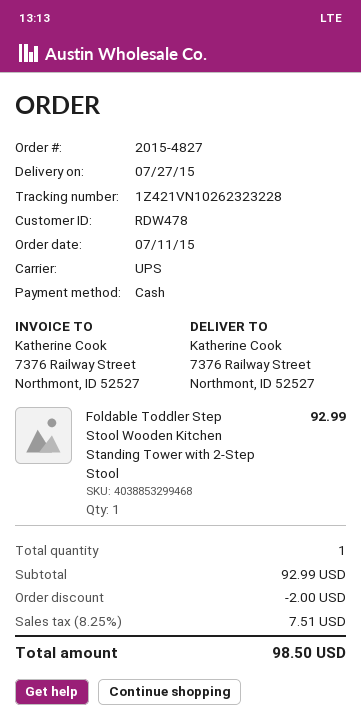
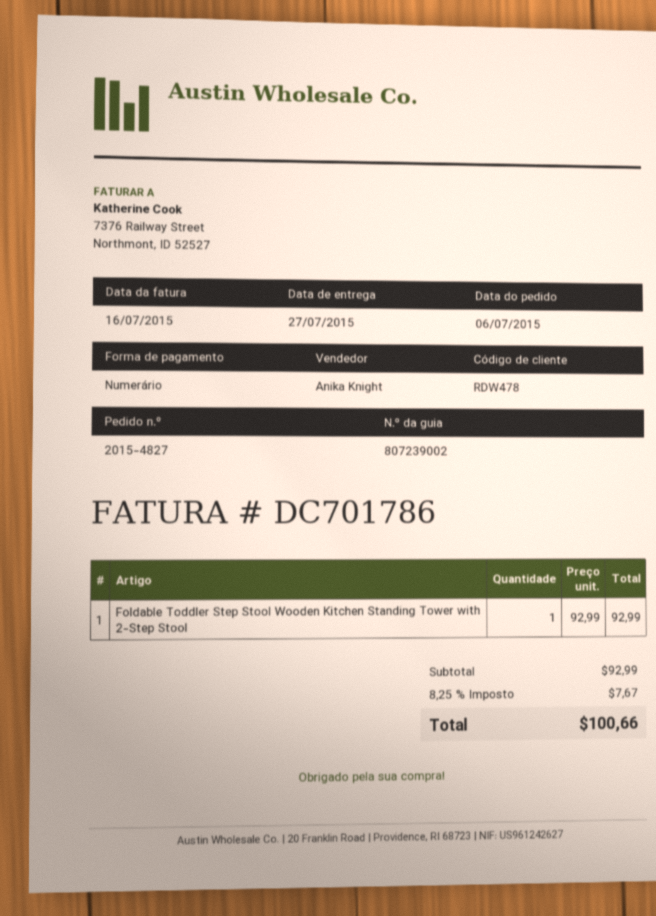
order date: 2015-07-11 -> 2015-07-06
discount: 2.00 -> none
tax: 8.25% = 7.51 -> 8.25% = 7.67
total: 98.50 -> 100.66

